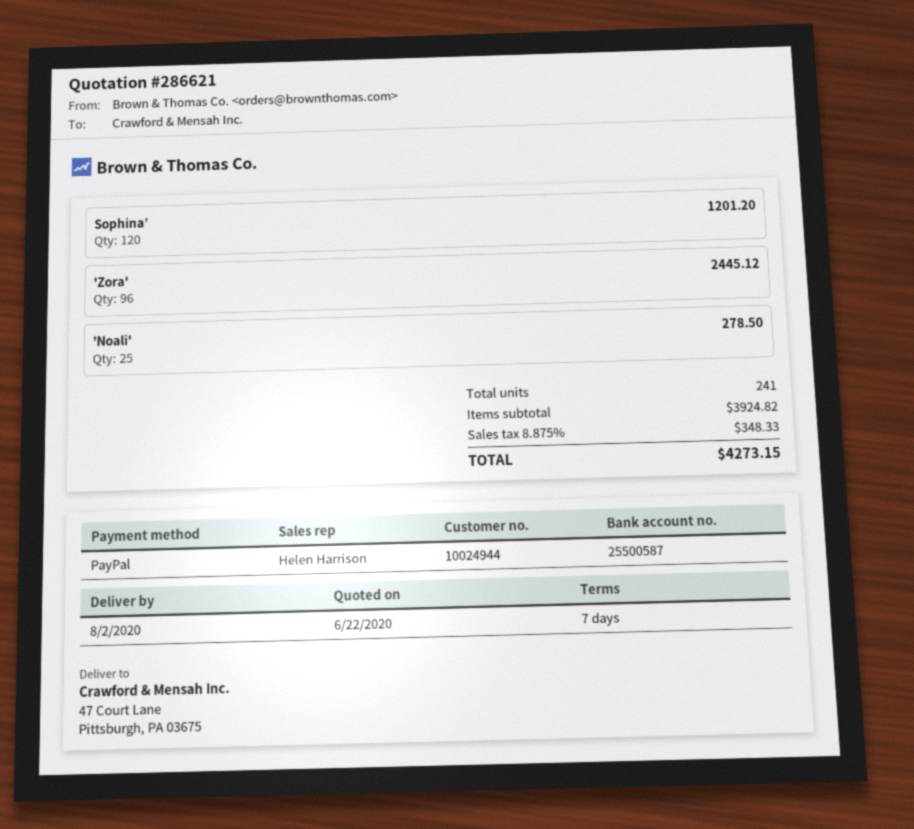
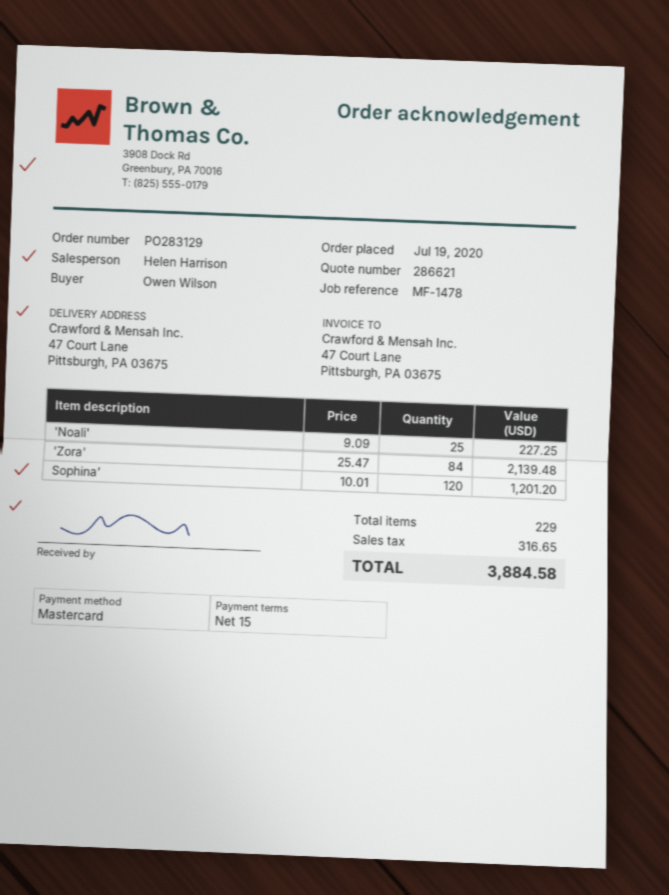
payment terms: 7 days -> 15 days
payment method: PayPal -> Mastercard
'Zora': 96 for 2445.12 -> 84 for 2139.48
'Noali': 25 for 278.50 -> 25 for 227.25
total quantity: 241 -> 229
tax: 348.33 -> 316.65
total: 4273.15 -> 3884.58

